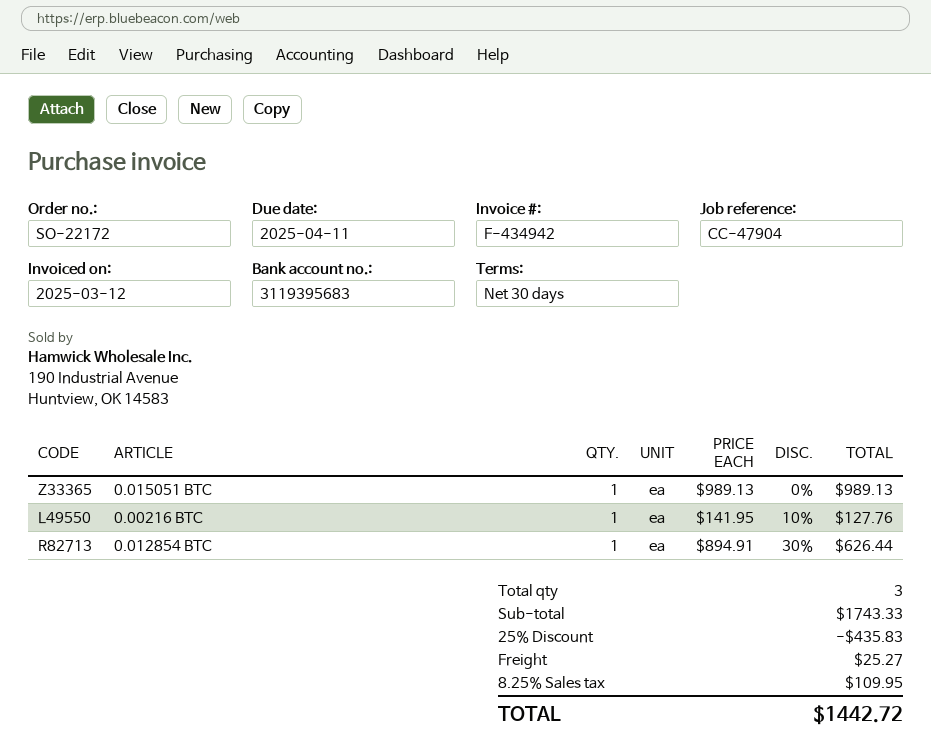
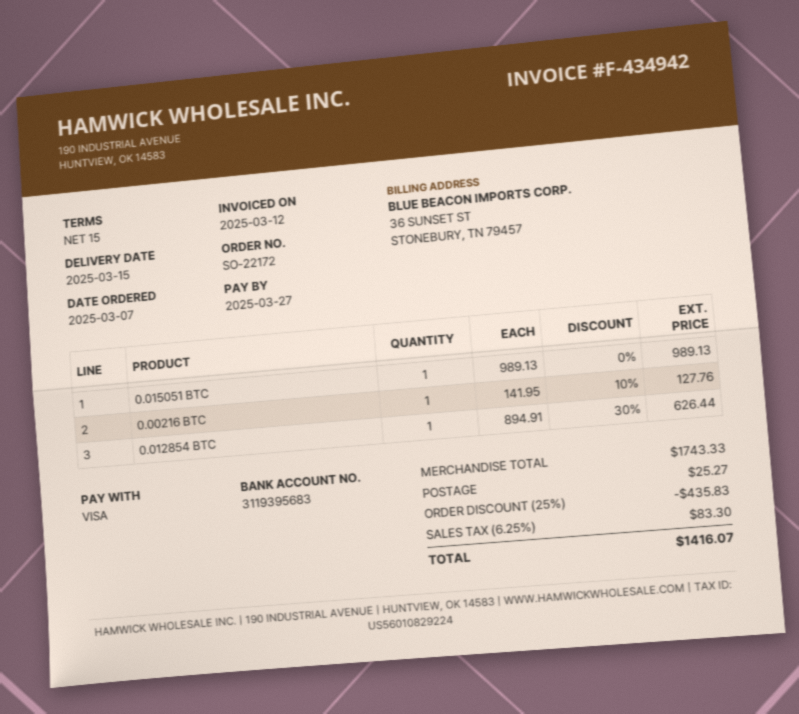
payment terms: 30 days -> 15 days
due date: 2025-04-11 -> 2025-03-27
tax: 8.25% = 109.95 -> 6.25% = 83.30
total: 1442.72 -> 1416.07

